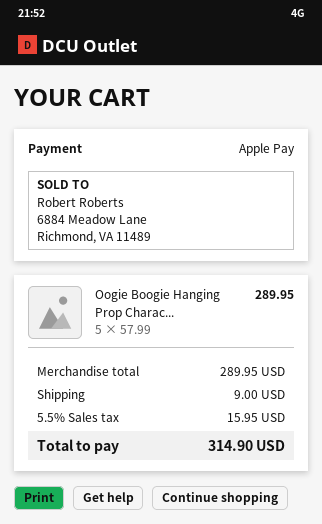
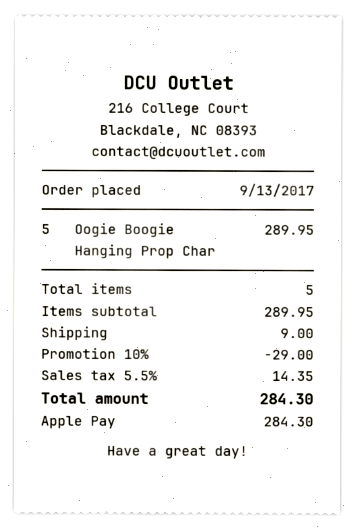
discount: none -> 10% = 29.00
tax: 5.5% = 15.95 -> 5.5% = 14.35
total: 314.90 -> 284.30

